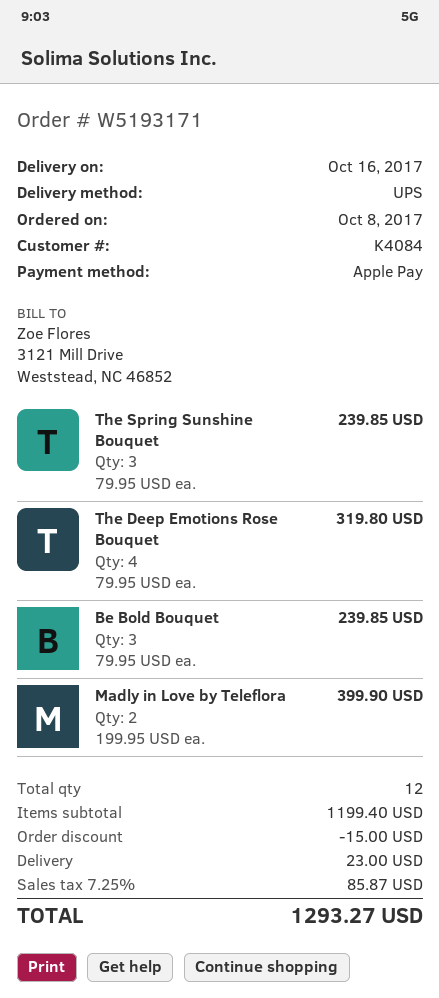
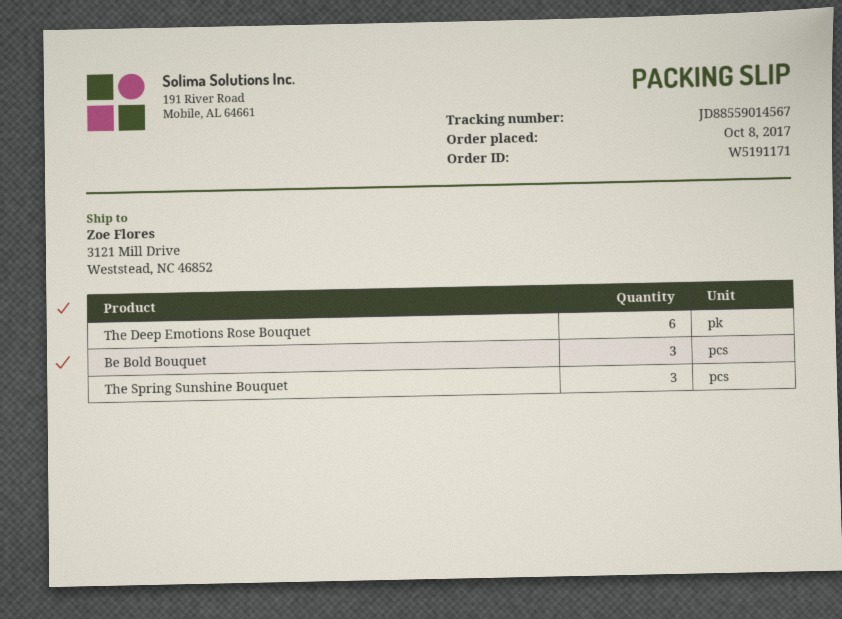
order number: W5193171 -> W5191171
The Deep Emotions Rose Bouquet: 4 -> 6
Madly in Love by Teleflora: 2 -> none

